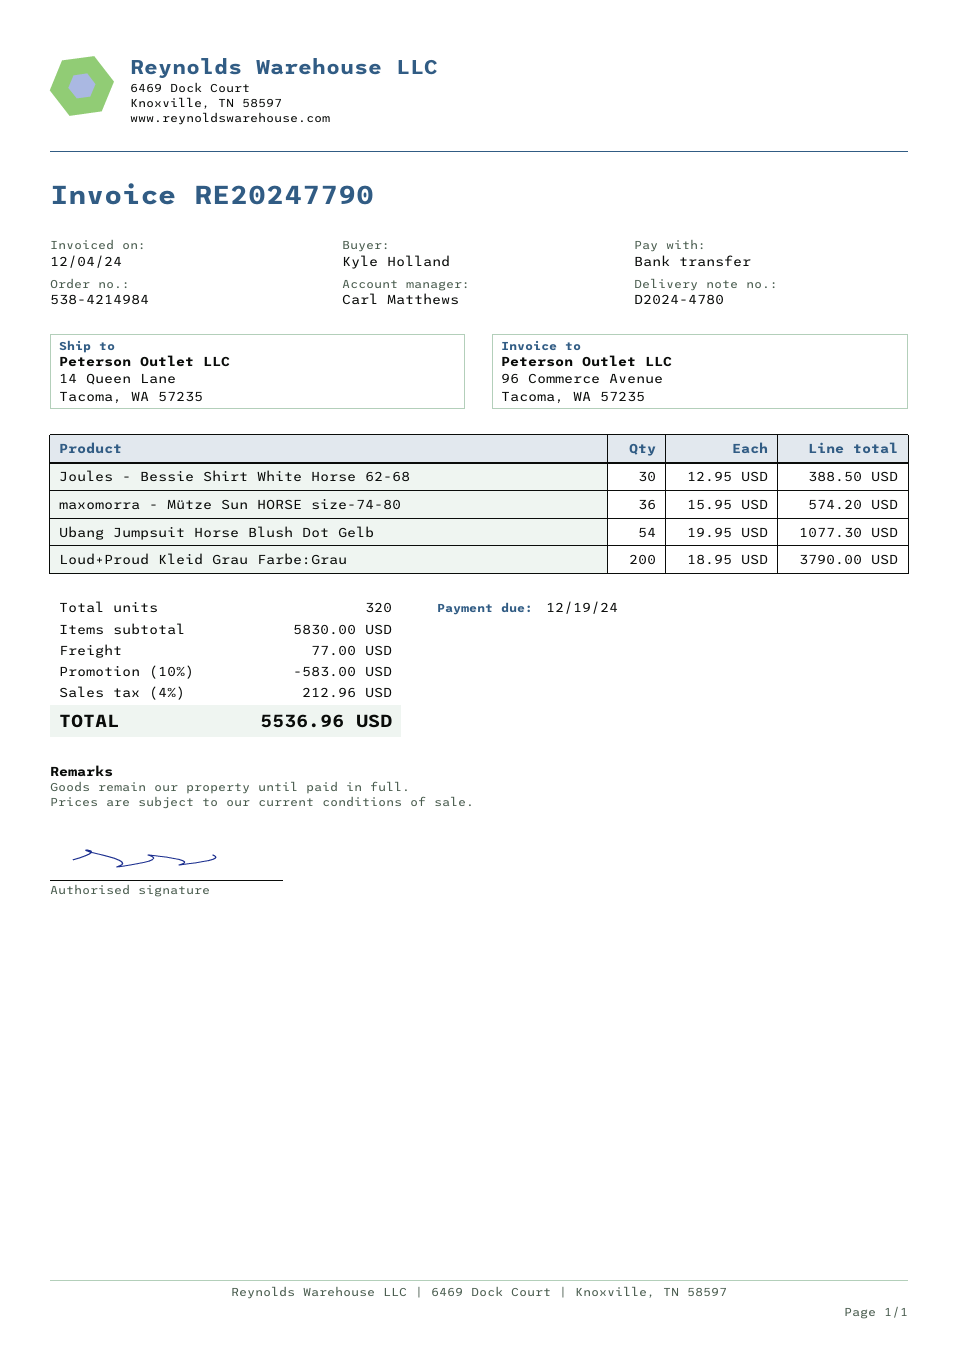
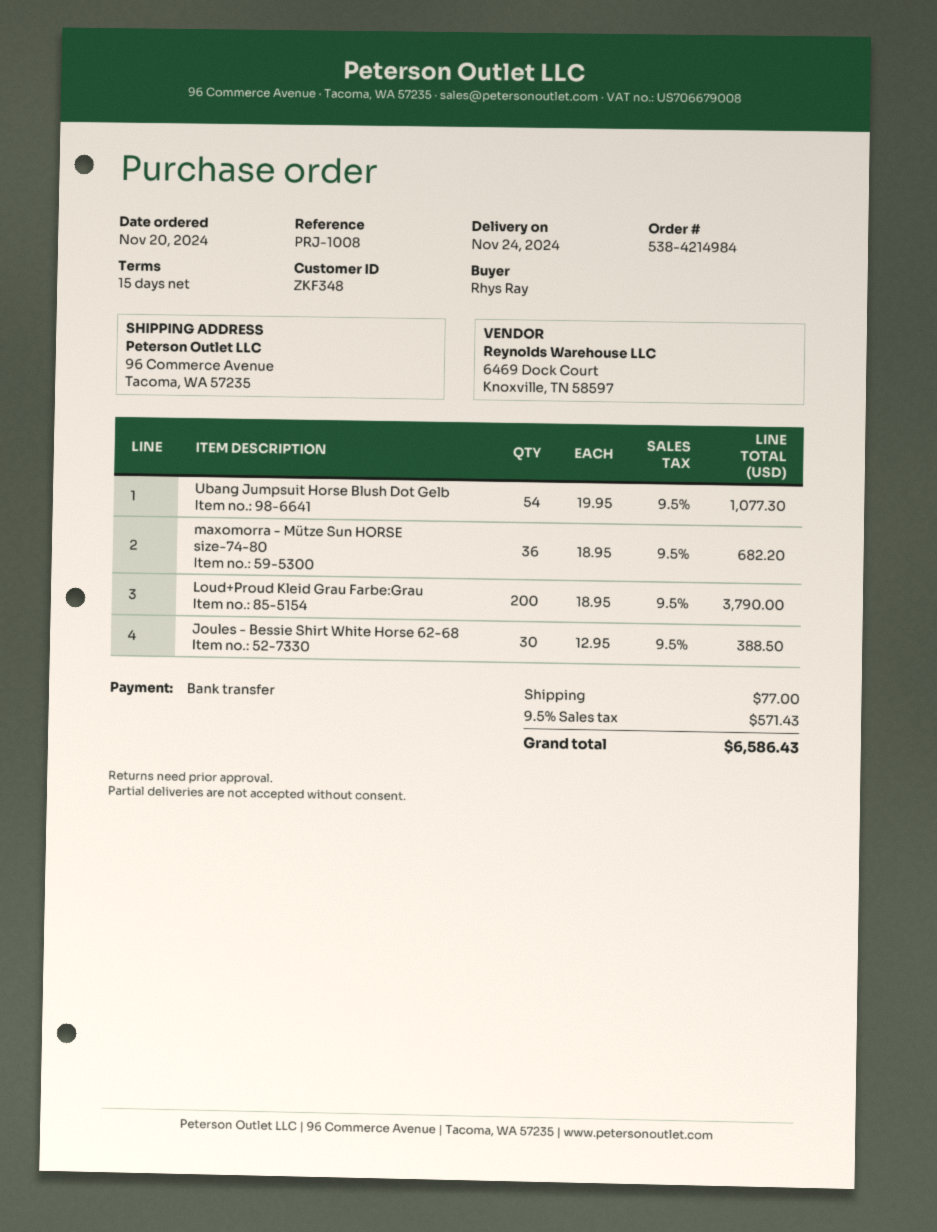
ordered by: Kyle Holland -> Rhys Ray
ship to: 14 Queen Lane, Tacoma, WA 57235 -> 96 Commerce Avenue, Tacoma, WA 57235
maxomorra - Mütze Sun HORSE size-74-80: 36 x 15.95 = 574.20 -> 36 x 18.95 = 682.20
discount: 10% = 583.00 -> none
tax: 4% = 212.96 -> 9.5% = 571.43
total: 5536.96 -> 6586.43

